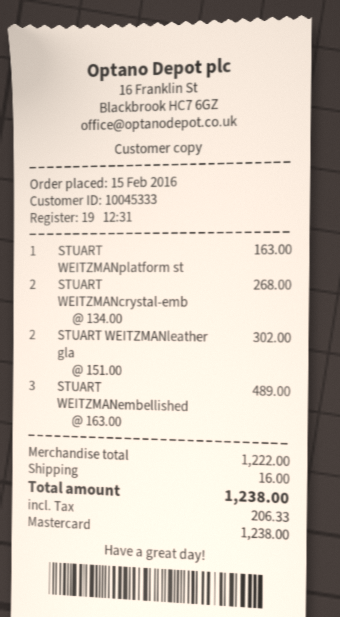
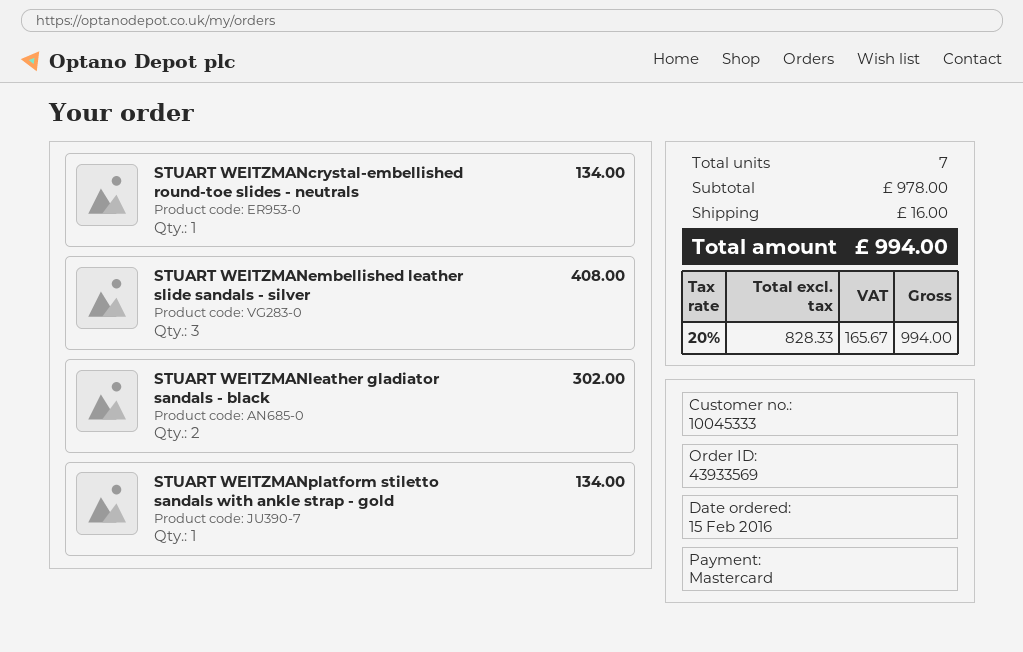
STUART WEITZMANplatform st: 1 for 163.00 -> 1 for 134.00
STUART WEITZMANcrystal-emb: 2 for 268.00 -> 1 for 134.00
STUART WEITZMANembellished: 3 for 489.00 -> 3 for 408.00
subtotal: 1222.00 -> 978.00
tax: 206.33 -> 165.67
total: 1238.00 -> 994.00

